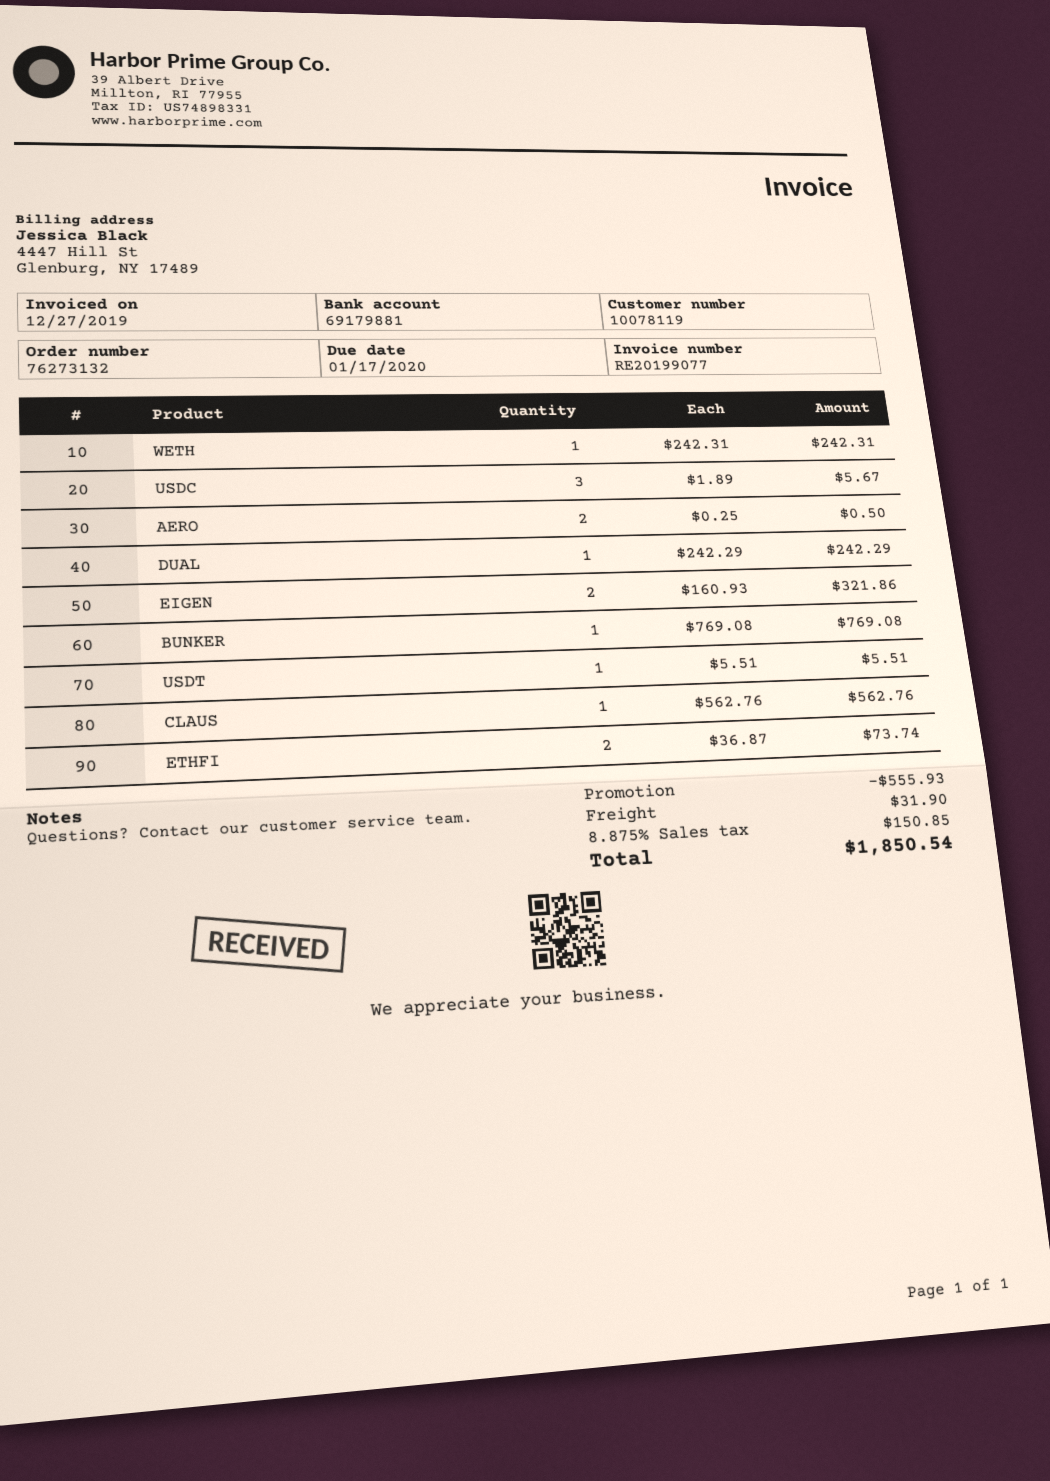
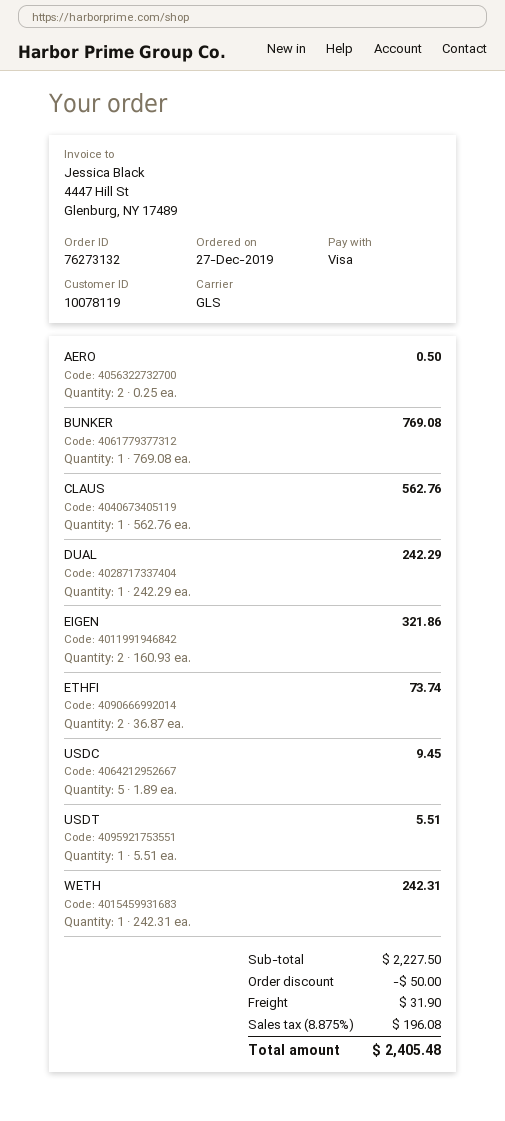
USDC: 3 x 1.89 = 5.67 -> 5 x 1.89 = 9.45
discount: 555.93 -> 50.00
tax: 8.875% = 150.85 -> 8.875% = 196.08
total: 1850.54 -> 2405.48

